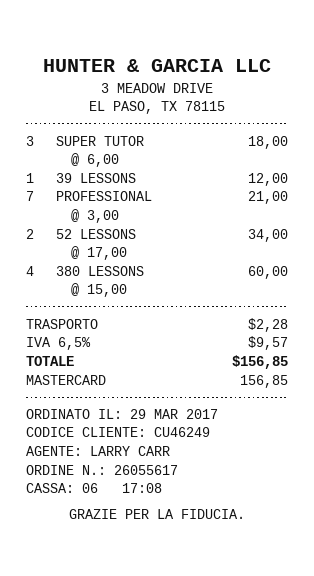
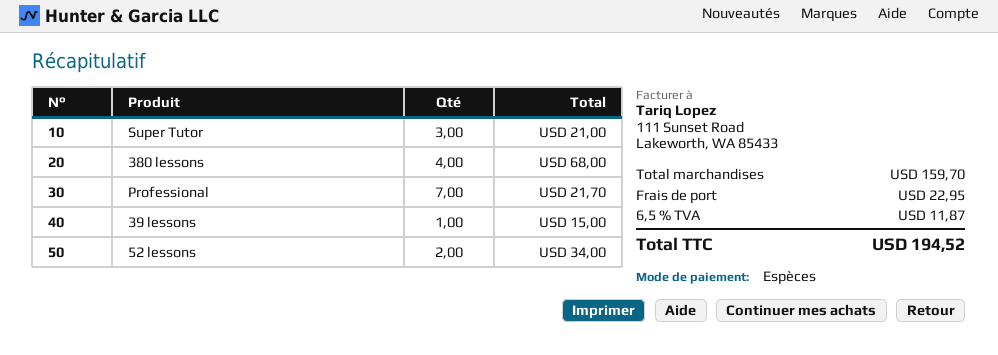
payment method: Mastercard -> cash
SUPER TUTOR: 3 for 18.00 -> 3 for 21.00
39 LESSONS: 1 for 12.00 -> 1 for 15.00
PROFESSIONAL: 7 for 21.00 -> 7 for 21.70
380 LESSONS: 4 for 60.00 -> 4 for 68.00
shipping: 2.28 -> 22.95
tax: 6.5% = 9.57 -> 6.5% = 11.87
total: 156.85 -> 194.52

